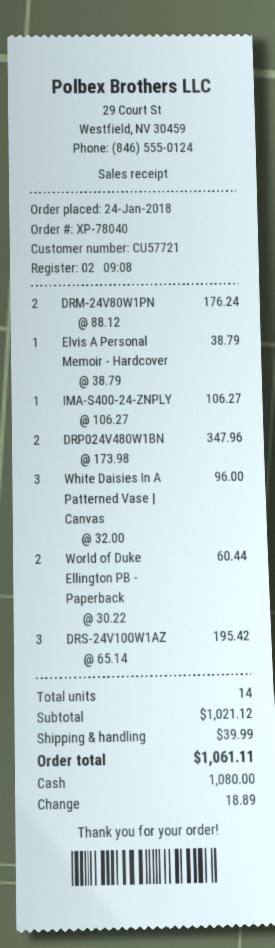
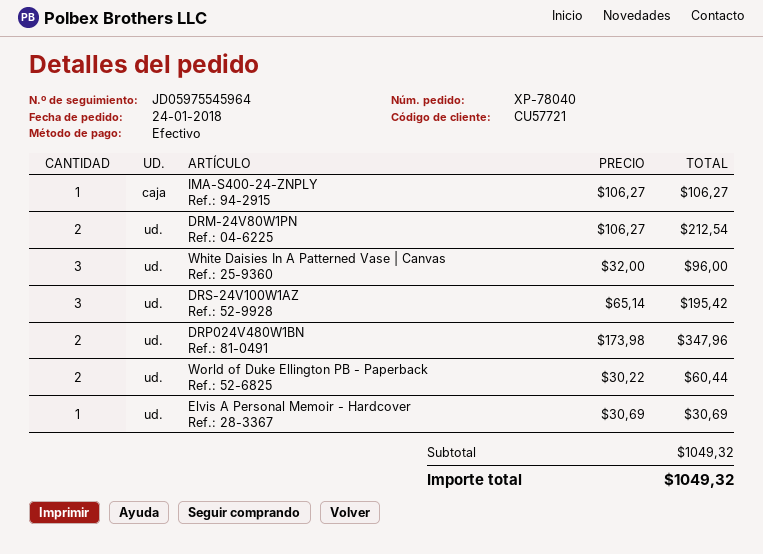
DRM-24V80W1PN: 2 x 88.12 = 176.24 -> 2 x 106.27 = 212.54
Elvis A Personal Memoir - Hardcover: 1 x 38.79 = 38.79 -> 1 x 30.69 = 30.69
subtotal: 1021.12 -> 1049.32
shipping: 39.99 -> none
total: 1061.11 -> 1049.32

